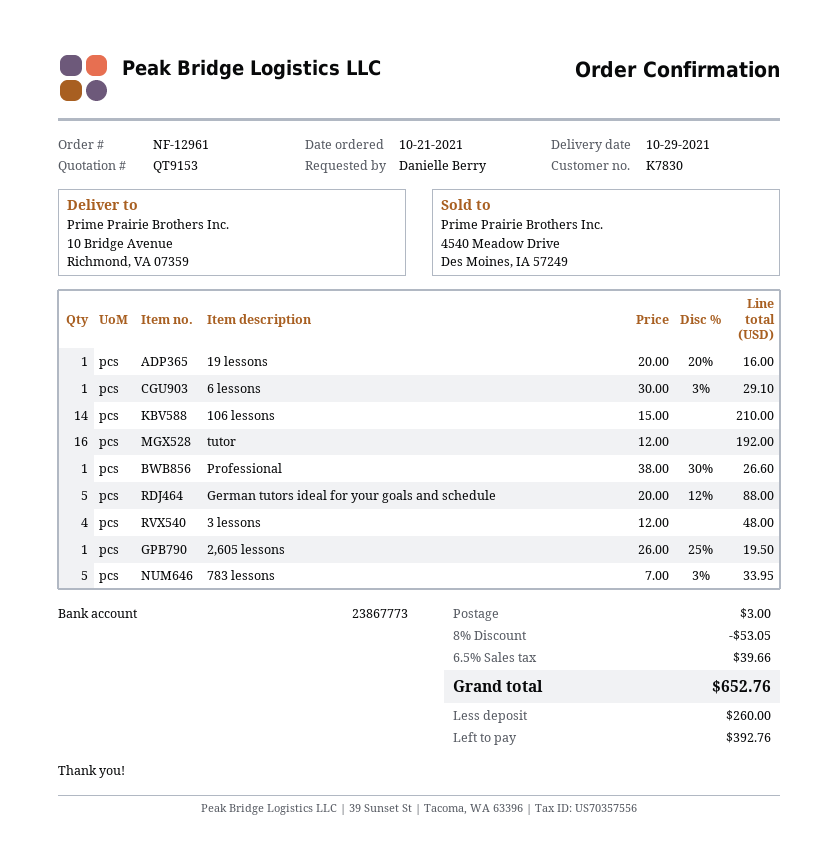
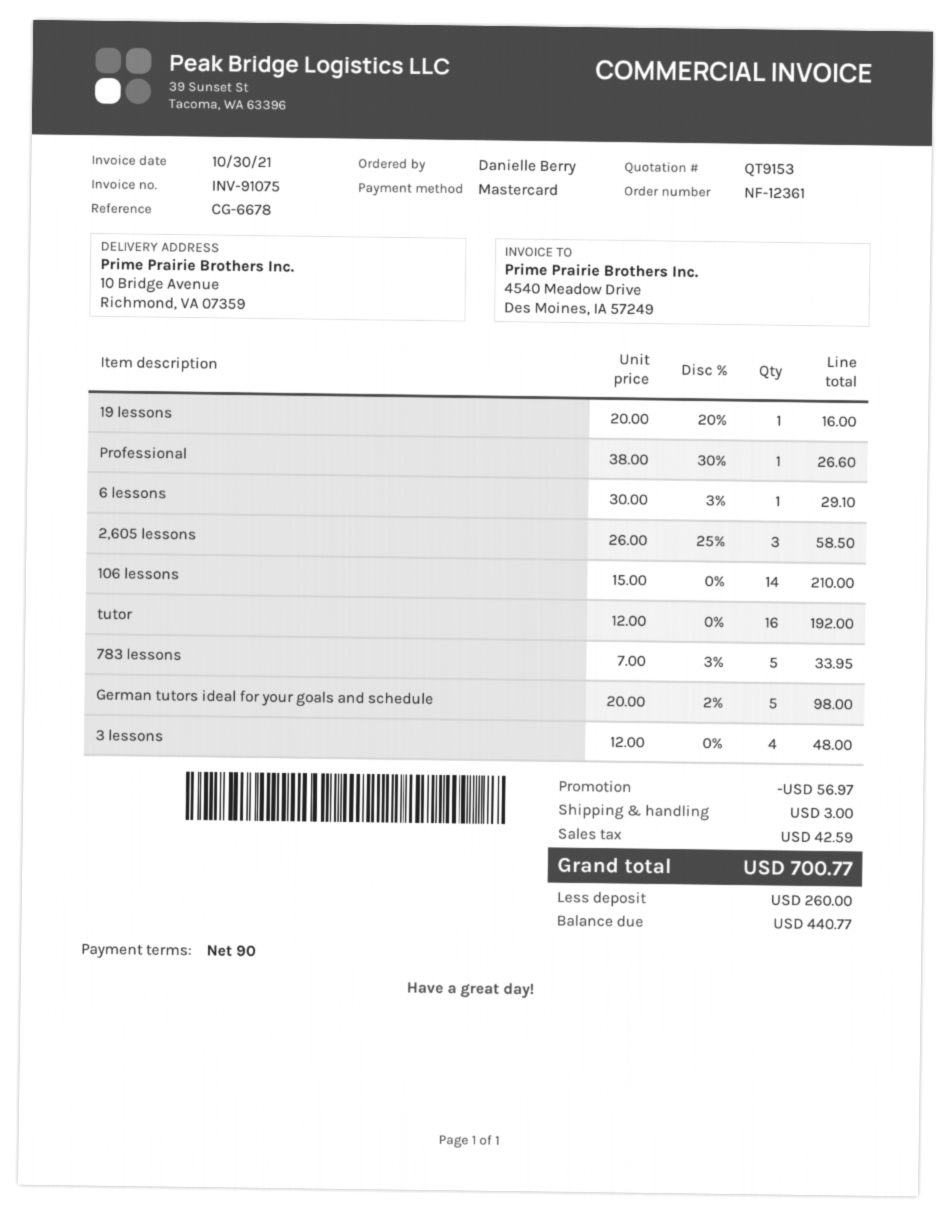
order number: NF-12961 -> NF-12361
German tutors ideal for your goals and schedule: 5 x 20.00 - 12% = 88.00 -> 5 x 20.00 - 2% = 98.00
2,605 lessons: 1 x 26.00 - 25% = 19.50 -> 3 x 26.00 - 25% = 58.50
discount: 53.05 -> 56.97
tax: 39.66 -> 42.59
total: 652.76 -> 700.77
balance: 392.76 -> 440.77

